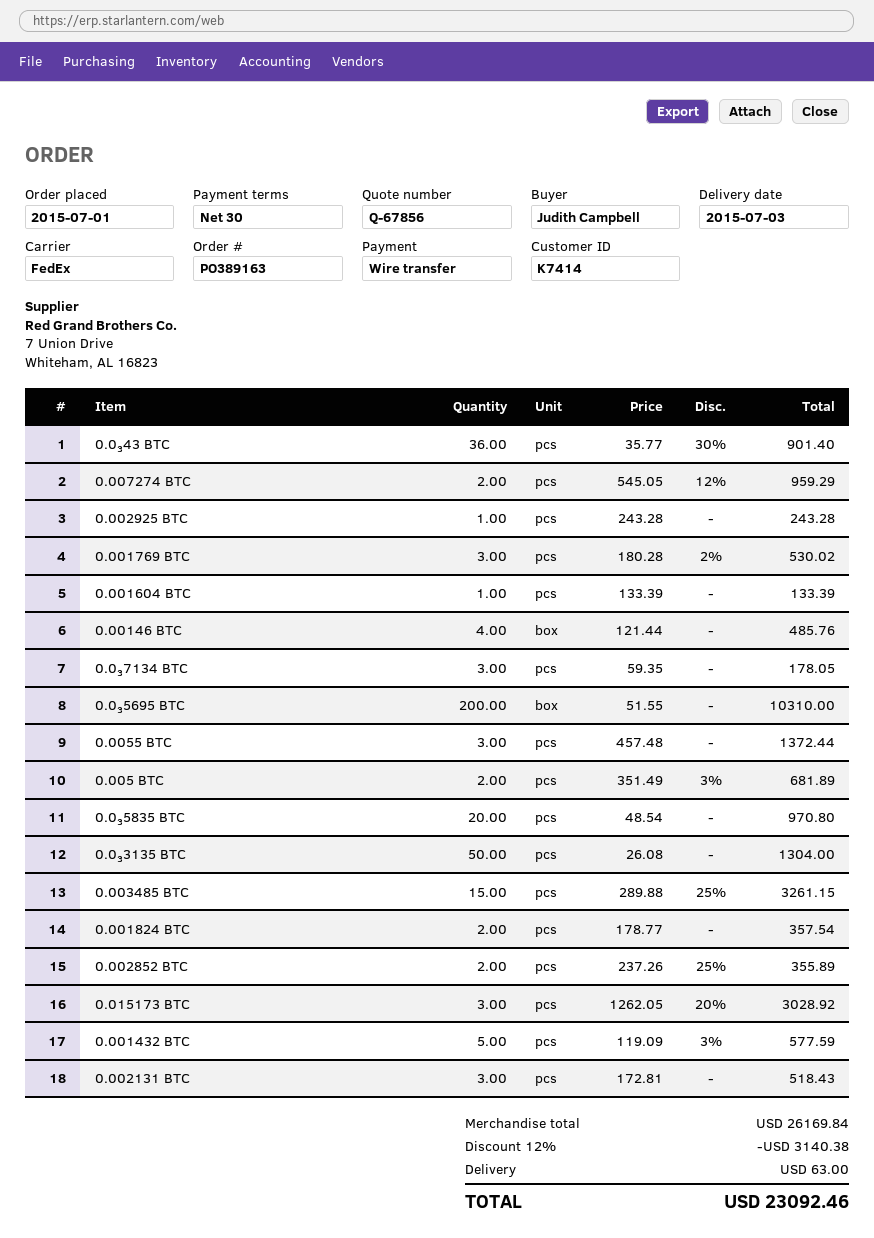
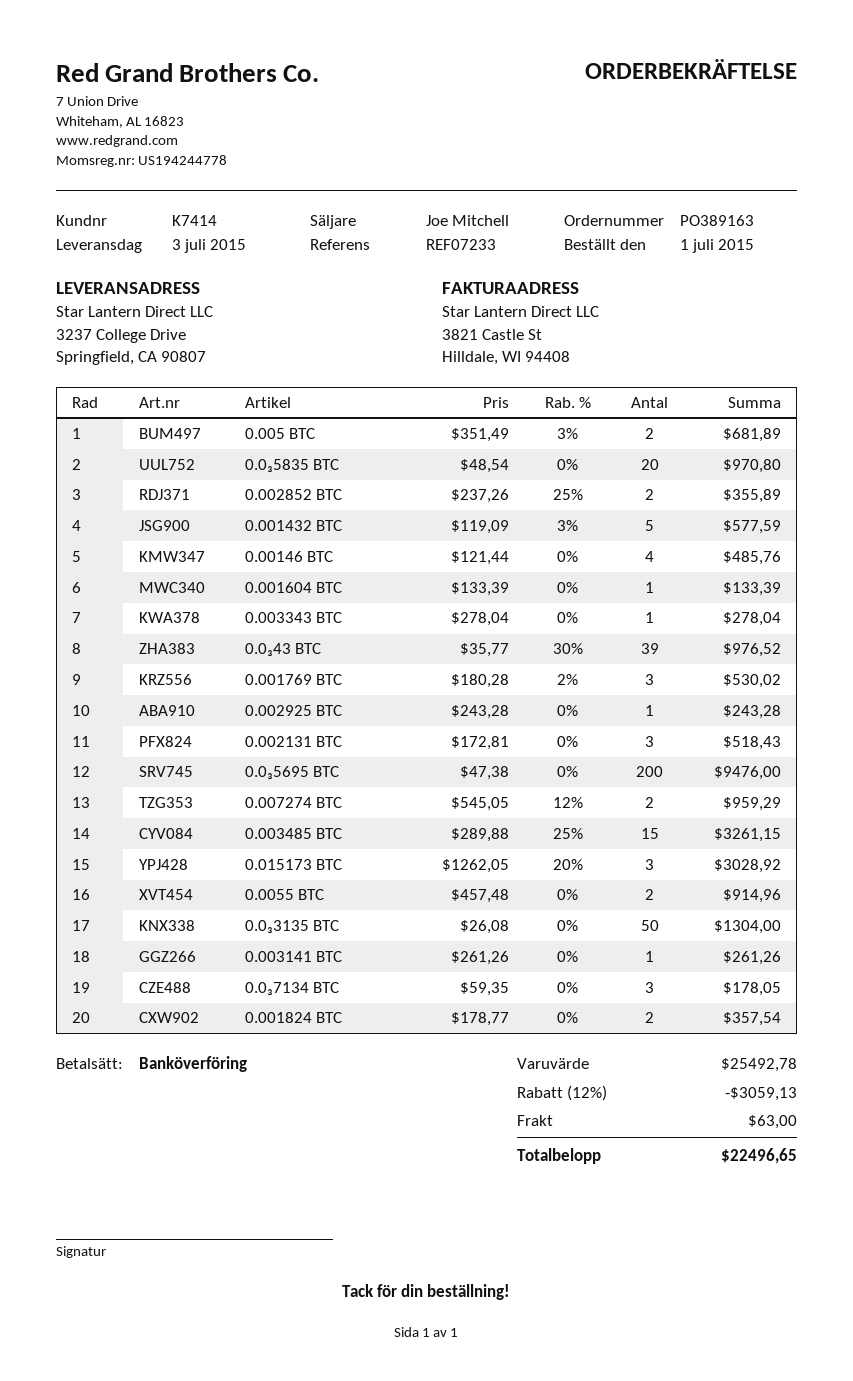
0.0₃43 BTC: 36 x 35.77 - 30% = 901.40 -> 39 x 35.77 - 30% = 976.52
0.0₃5695 BTC: 200 x 51.55 = 10310.00 -> 200 x 47.38 = 9476.00
0.0055 BTC: 3 x 457.48 = 1372.44 -> 2 x 457.48 = 914.96
0.003343 BTC: none -> 1 x 278.04 = 278.04
0.003141 BTC: none -> 1 x 261.26 = 261.26
subtotal: 26169.84 -> 25492.78
discount: 12% = 3140.38 -> 12% = 3059.13
total: 23092.46 -> 22496.65

